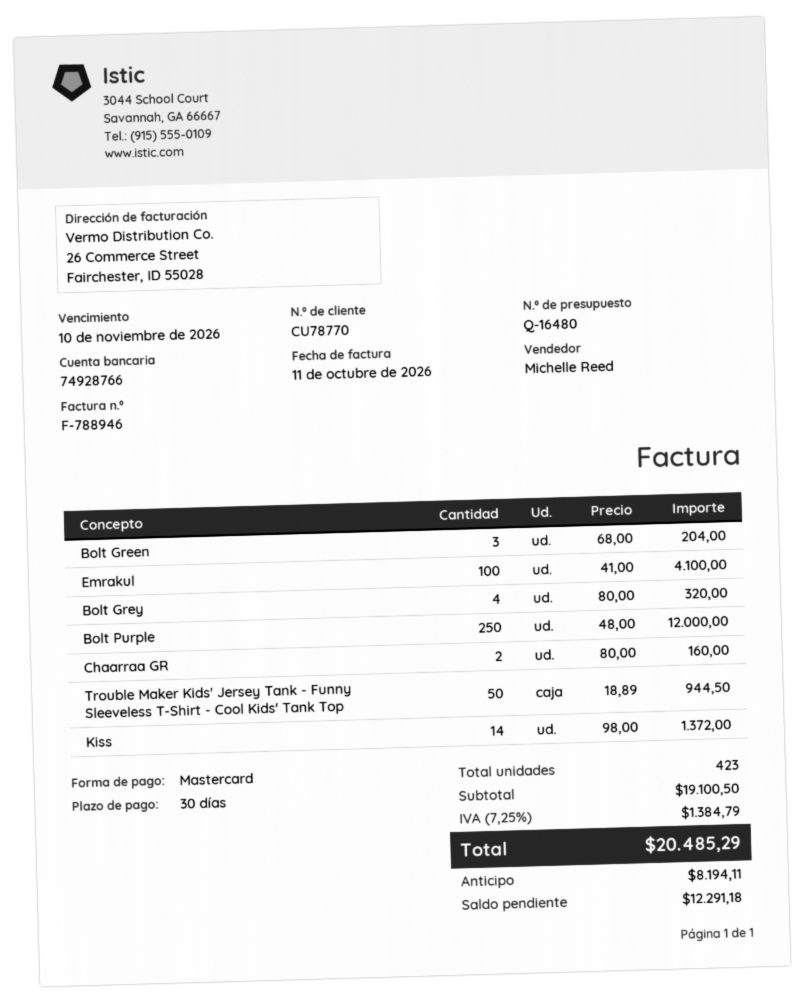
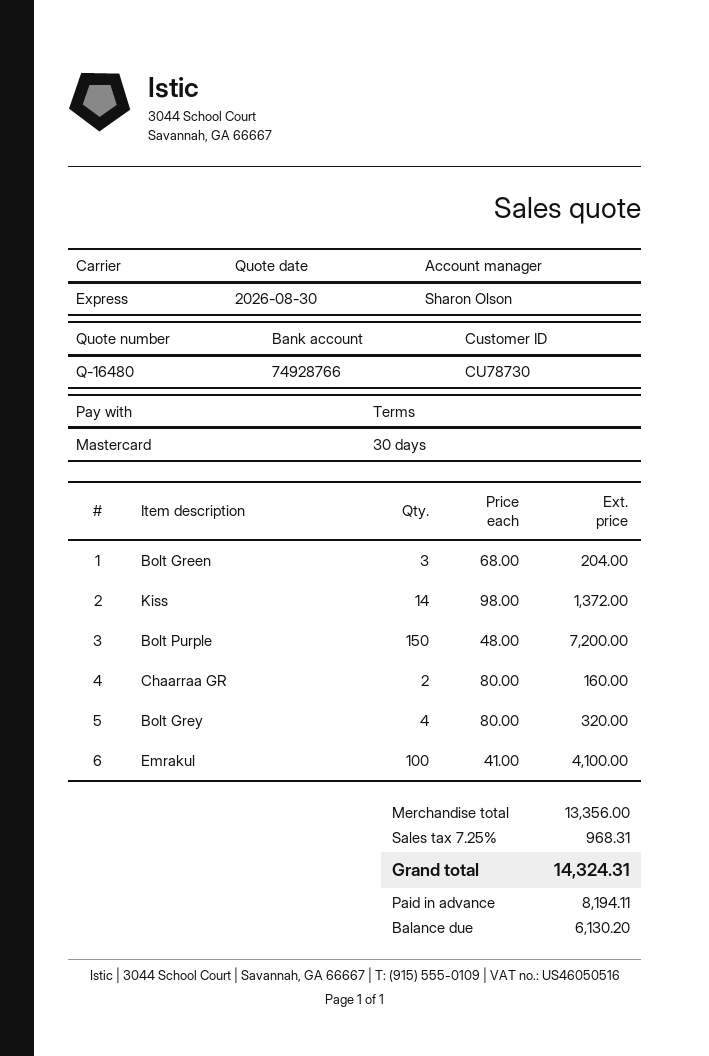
customer number: CU78770 -> CU78730
sales rep: Michelle Reed -> Sharon Olson
Bolt Purple: 250 x 48.00 = 12000.00 -> 150 x 48.00 = 7200.00
Trouble Maker Kids' Jersey Tank - Funny Sleeveless T-Shirt - Cool Kids' Tank Top: 50 x 18.89 = 944.50 -> none
subtotal: 19100.50 -> 13356.00
tax: 7.25% = 1384.79 -> 7.25% = 968.31
total: 20485.29 -> 14324.31
balance: 12291.18 -> 6130.20

